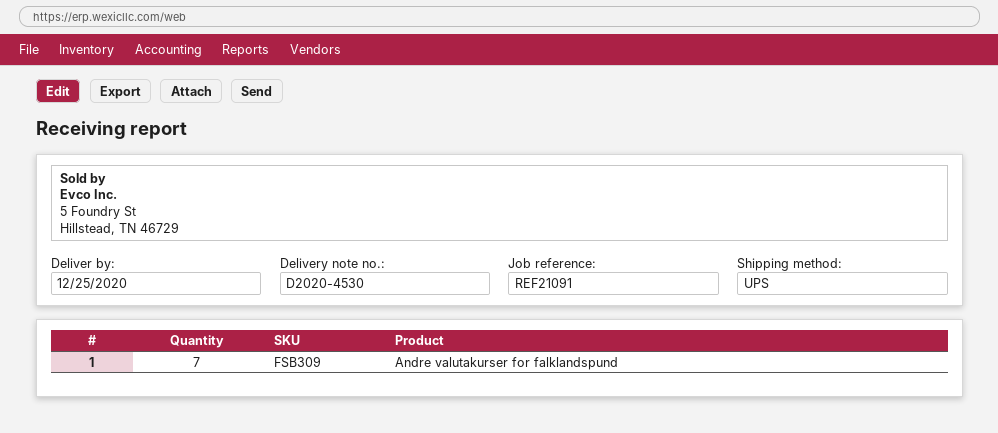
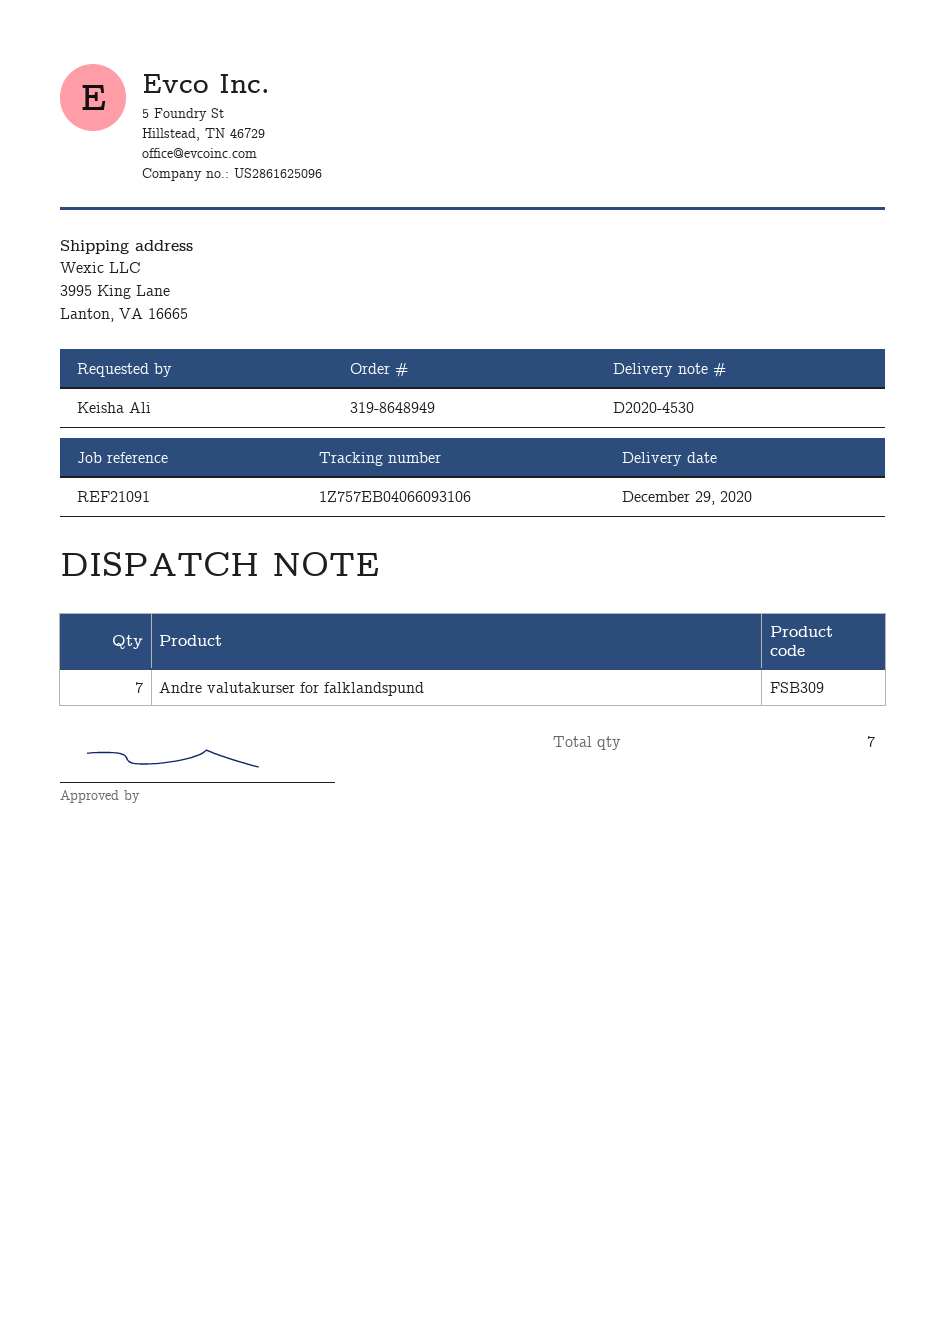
delivery date: 2020-12-25 -> 2020-12-29

